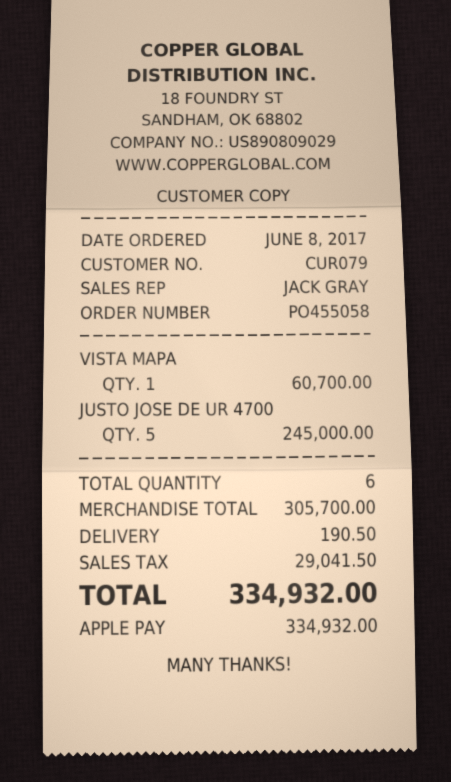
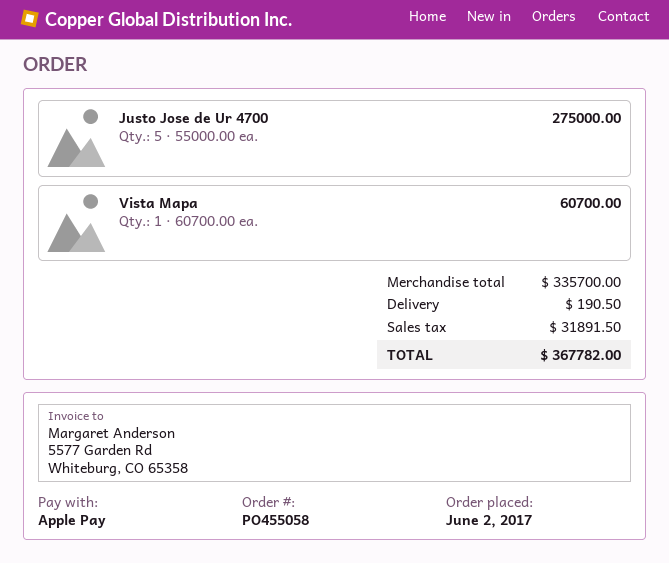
order date: 2017-06-08 -> 2017-06-02
JUSTO JOSE DE UR 4700: 5 for 245000.00 -> 5 for 275000.00
subtotal: 305700.00 -> 335700.00
tax: 29041.50 -> 31891.50
total: 334932.00 -> 367782.00

